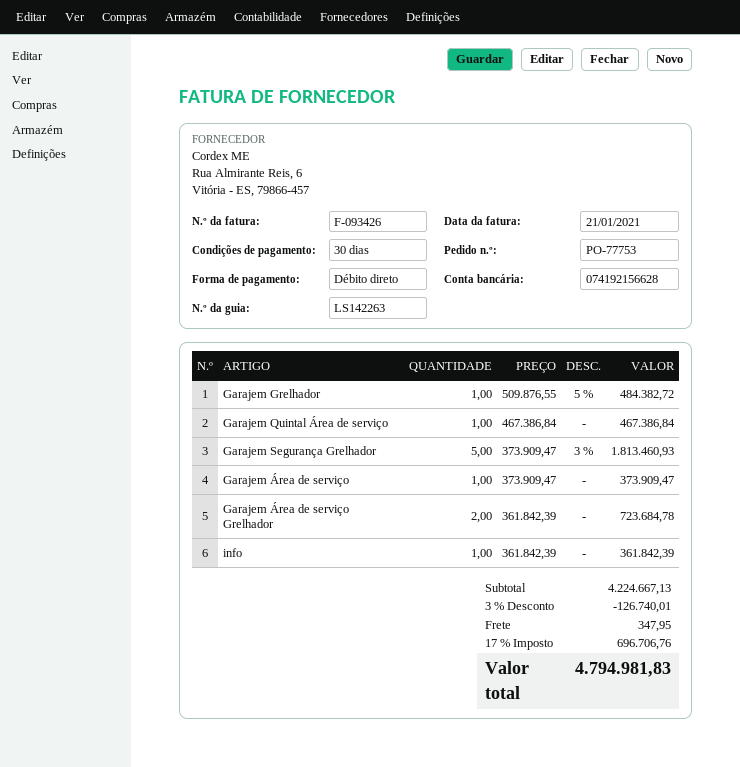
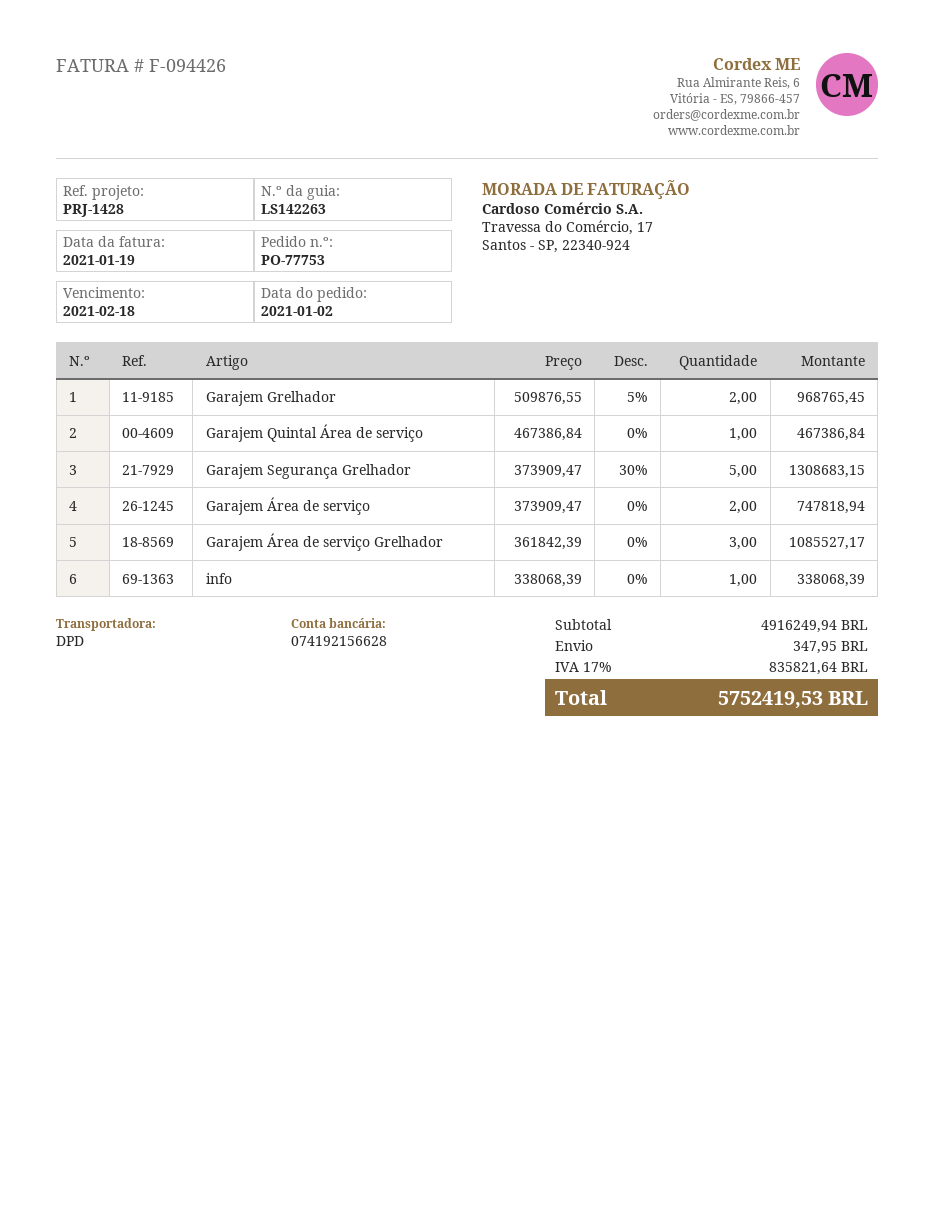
invoice number: F-093426 -> F-094426
invoice date: 2021-01-21 -> 2021-01-19
Garajem Grelhador: 1 x 509876.55 - 5% = 484382.72 -> 2 x 509876.55 - 5% = 968765.45
Garajem Segurança Grelhador: 5 x 373909.47 - 3% = 1813460.93 -> 5 x 373909.47 - 30% = 1308683.15
Garajem Área de serviço: 1 x 373909.47 = 373909.47 -> 2 x 373909.47 = 747818.94
Garajem Área de serviço Grelhador: 2 x 361842.39 = 723684.78 -> 3 x 361842.39 = 1085527.17
info: 1 x 361842.39 = 361842.39 -> 1 x 338068.39 = 338068.39
subtotal: 4224667.13 -> 4916249.94
discount: 3% = 126740.01 -> none
tax: 17% = 696706.76 -> 17% = 835821.64
total: 4794981.83 -> 5752419.53

